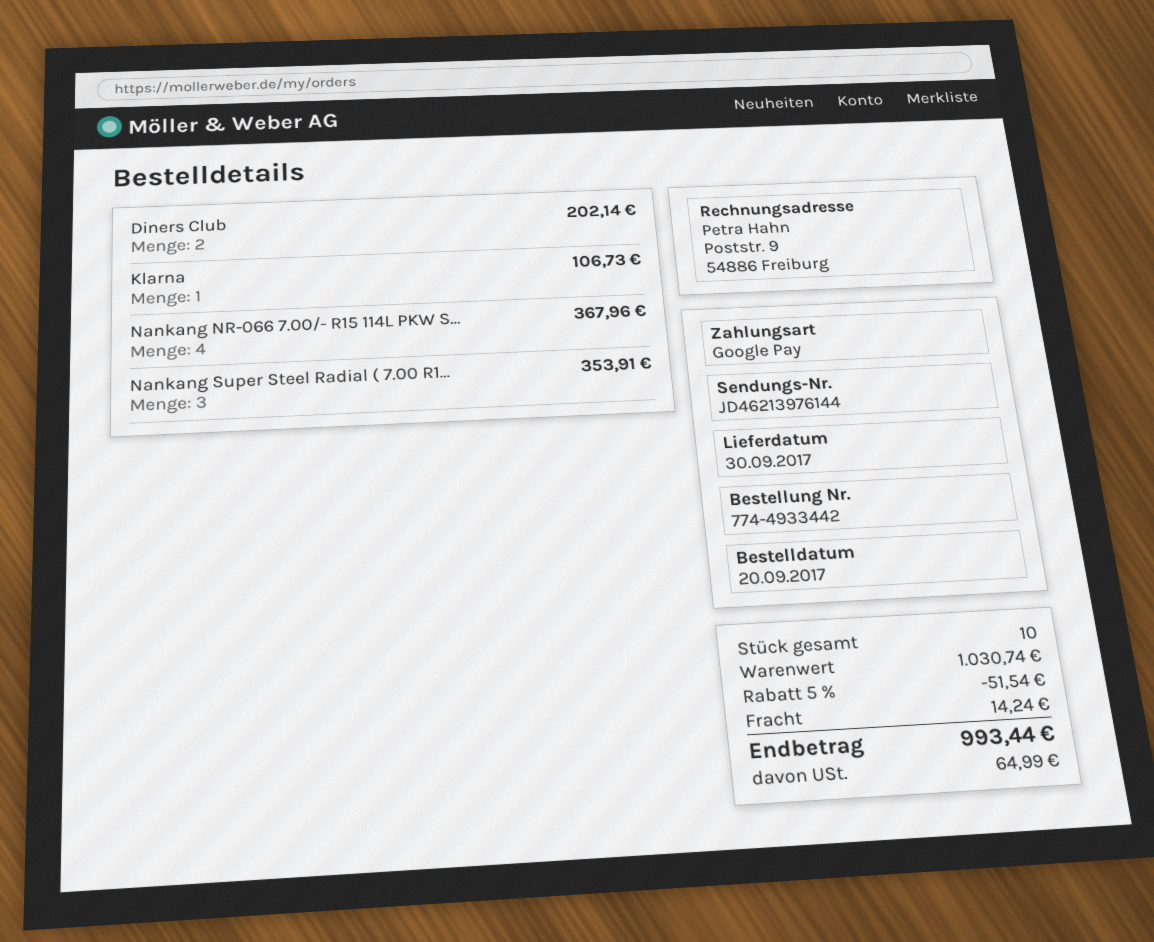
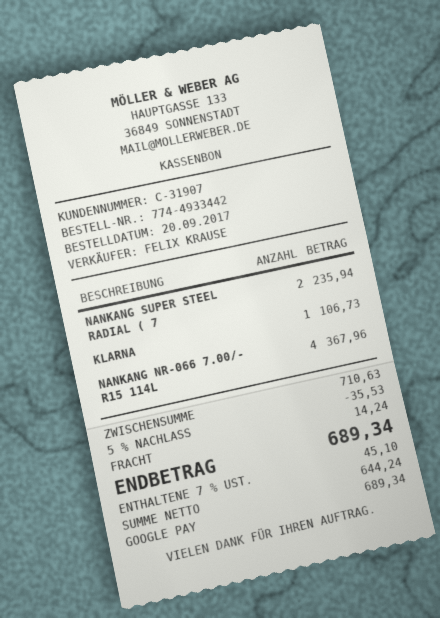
Diners Club: 2 for 202.14 -> none
Nankang Super Steel Radial ( 7.00 R1...: 3 for 353.91 -> 2 for 235.94
subtotal: 1030.74 -> 710.63
discount: 5% = 51.54 -> 5% = 35.53
tax: 64.99 -> 45.10
total: 993.44 -> 689.34

